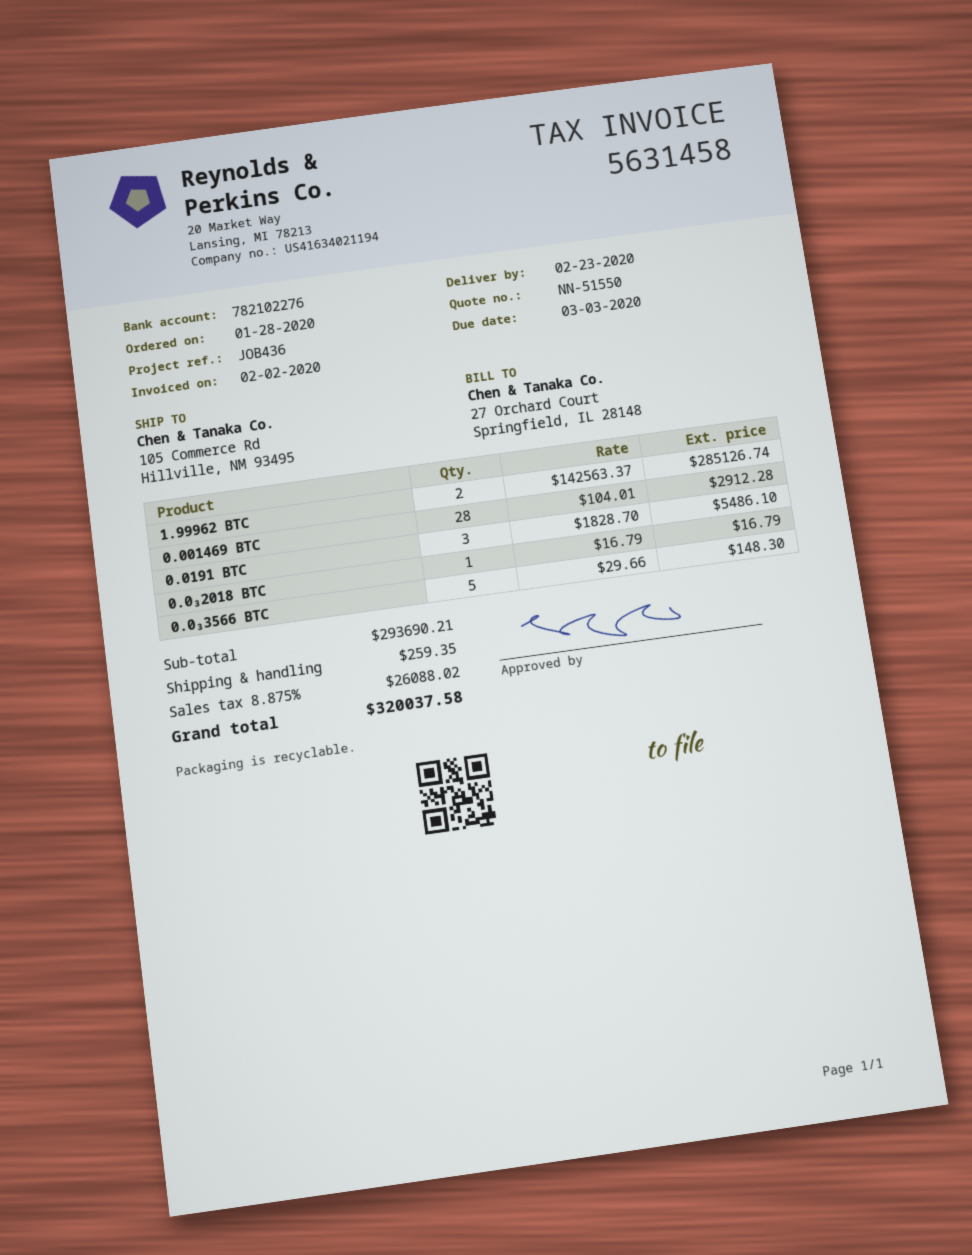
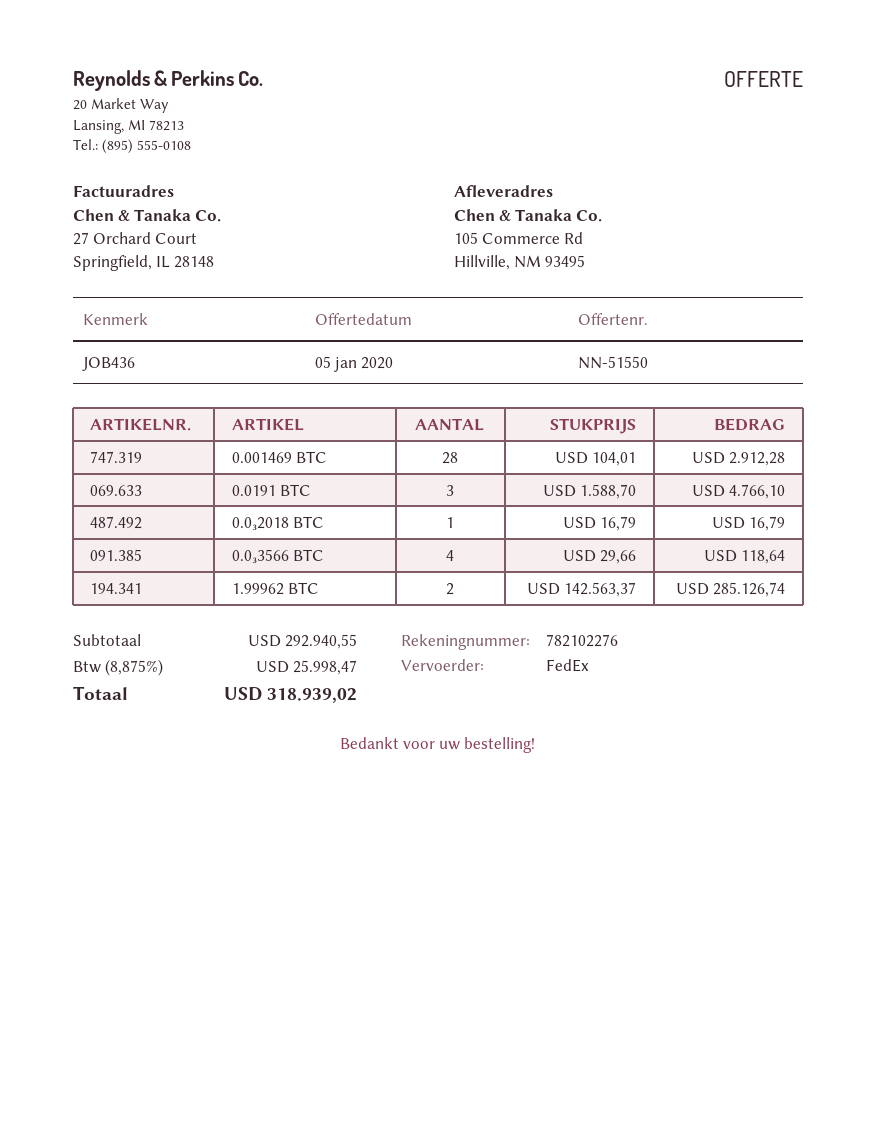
0.0191 BTC: 3 x 1828.70 = 5486.10 -> 3 x 1588.70 = 4766.10
0.0₃3566 BTC: 5 x 29.66 = 148.30 -> 4 x 29.66 = 118.64
subtotal: 293690.21 -> 292940.55
shipping: 259.35 -> none
tax: 8.875% = 26088.02 -> 8.875% = 25998.47
total: 320037.58 -> 318939.02

